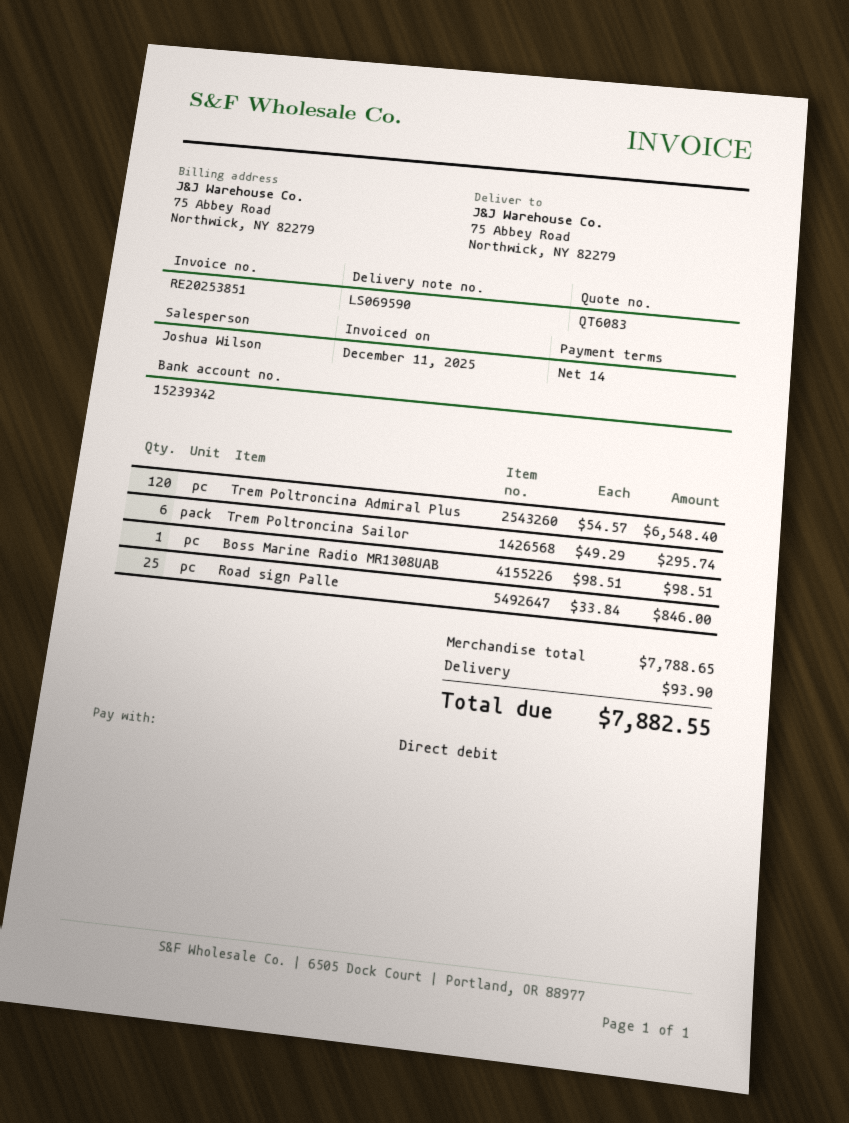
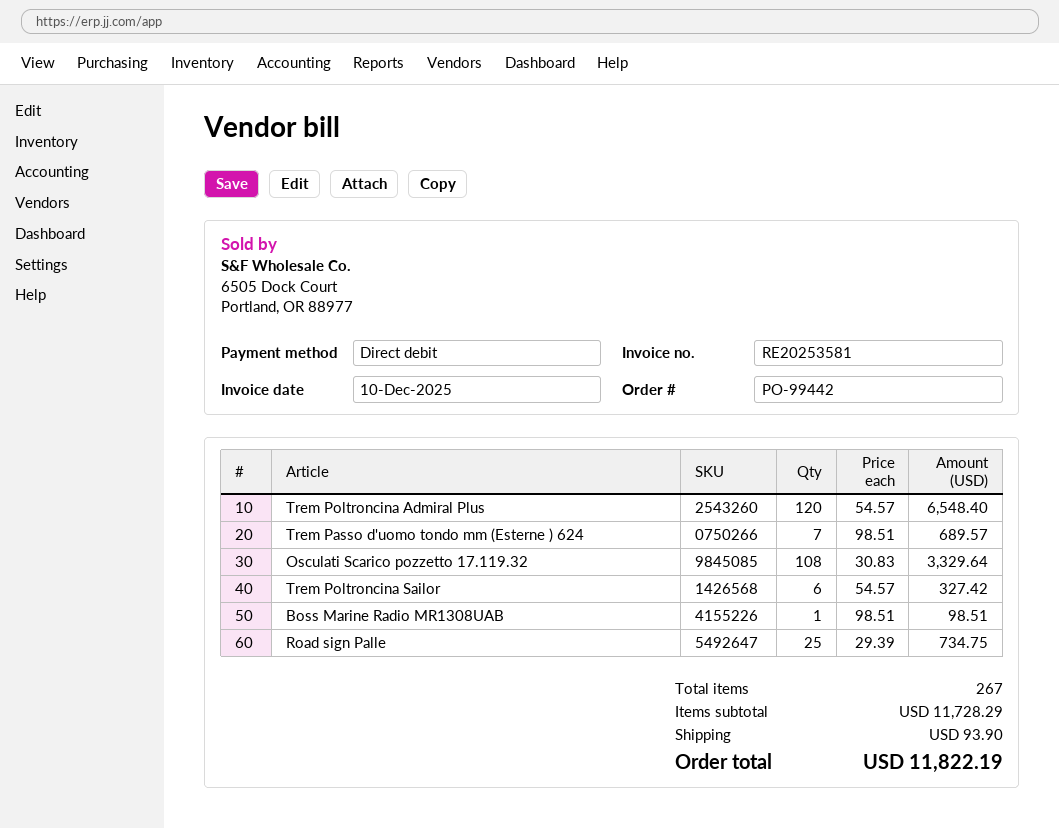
invoice number: RE20253851 -> RE20253581
invoice date: 2025-12-11 -> 2025-12-10
Trem Poltroncina Sailor: 6 x 49.29 = 295.74 -> 6 x 54.57 = 327.42
Road sign Palle: 25 x 33.84 = 846.00 -> 25 x 29.39 = 734.75
Trem Passo d'uomo tondo mm (Esterne ) 624: none -> 7 x 98.51 = 689.57
Osculati Scarico pozzetto 17.119.32: none -> 108 x 30.83 = 3329.64
subtotal: 7788.65 -> 11728.29
total: 7882.55 -> 11822.19

